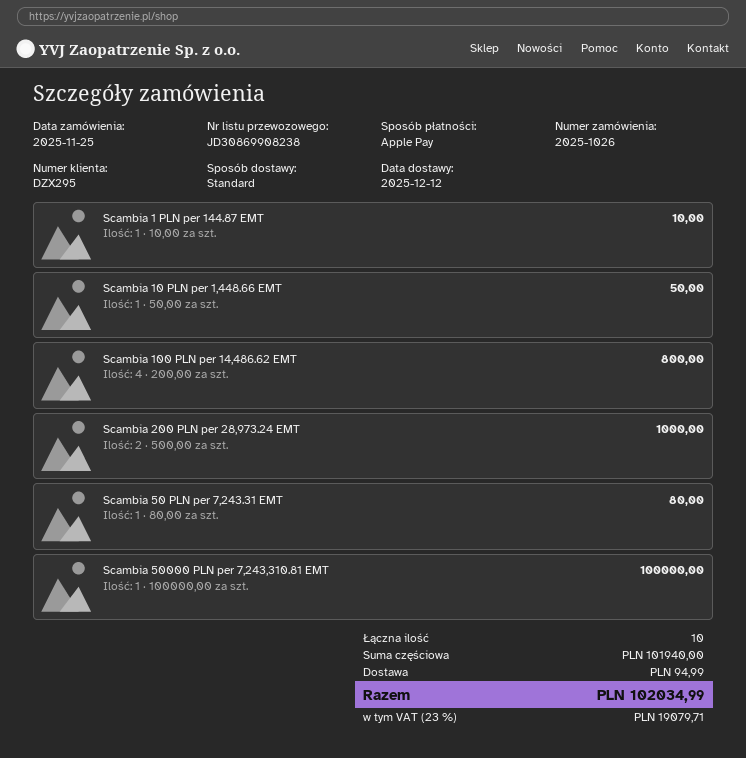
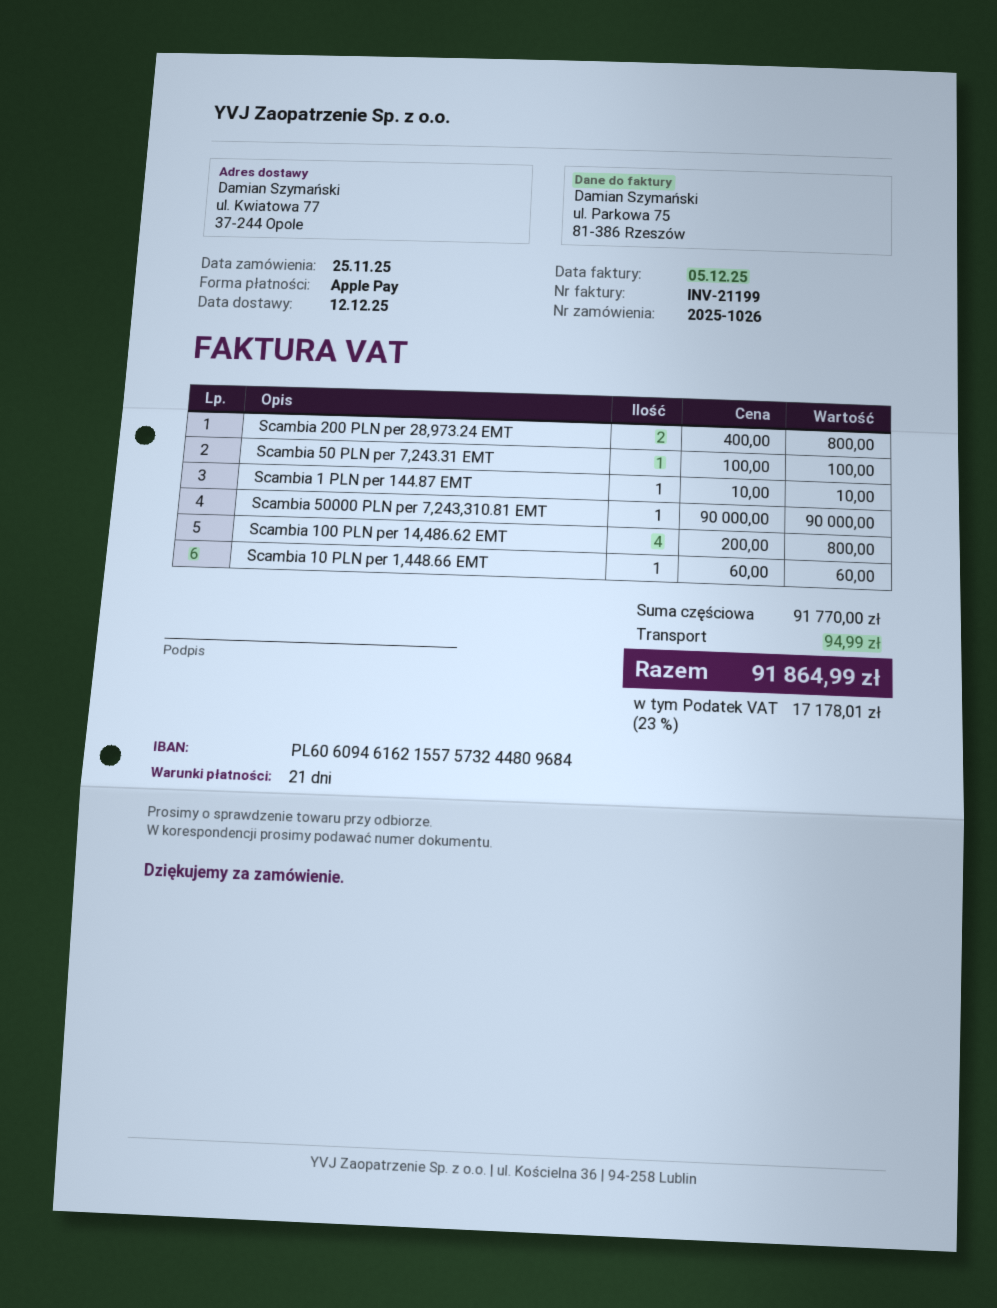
Scambia 10 PLN per 1,448.66 EMT: 1 x 50.00 = 50.00 -> 1 x 60.00 = 60.00
Scambia 200 PLN per 28,973.24 EMT: 2 x 500.00 = 1000.00 -> 2 x 400.00 = 800.00
Scambia 50 PLN per 7,243.31 EMT: 1 x 80.00 = 80.00 -> 1 x 100.00 = 100.00
Scambia 50000 PLN per 7,243,310.81 EMT: 1 x 100000.00 = 100000.00 -> 1 x 90000.00 = 90000.00
subtotal: 101940.00 -> 91770.00
tax: 23% = 19079.71 -> 23% = 17178.01
total: 102034.99 -> 91864.99

